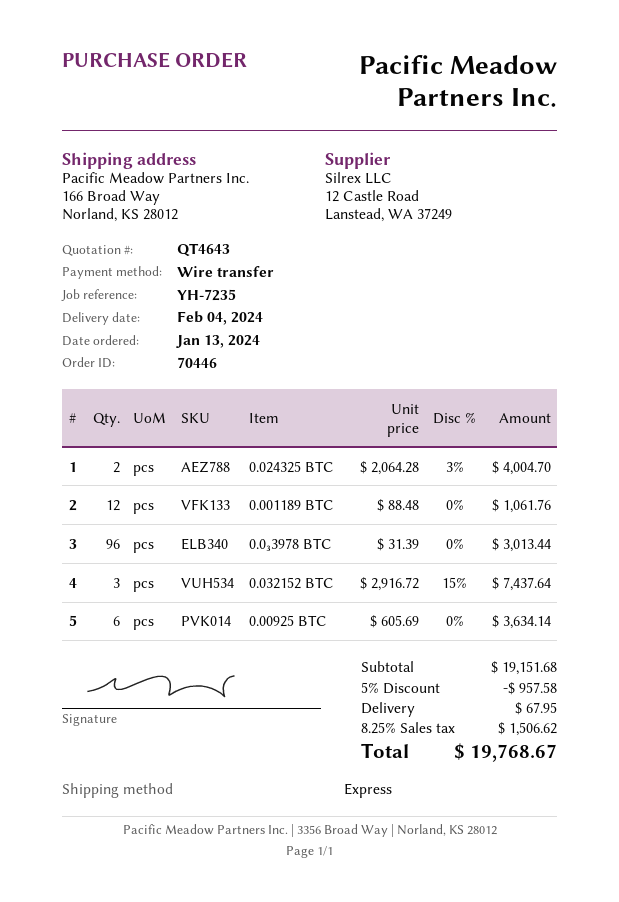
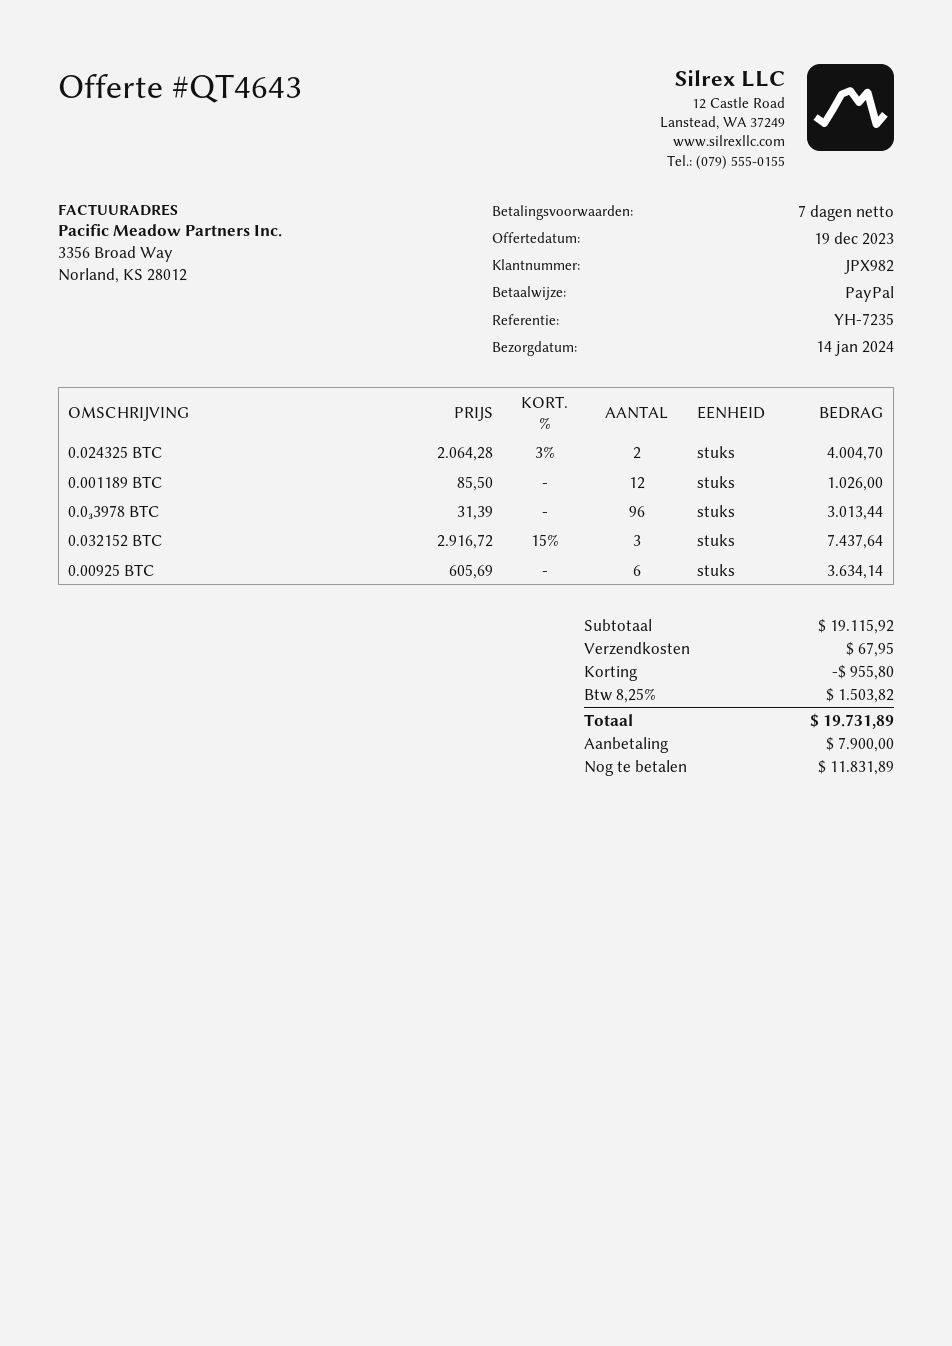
delivery date: 2024-02-04 -> 2024-01-14
payment method: bank transfer -> PayPal
0.001189 BTC: 12 x 88.48 = 1061.76 -> 12 x 85.50 = 1026.00
subtotal: 19151.68 -> 19115.92
discount: 957.58 -> 955.80
tax: 8.25% = 1506.62 -> 8.25% = 1503.82
total: 19768.67 -> 19731.89

